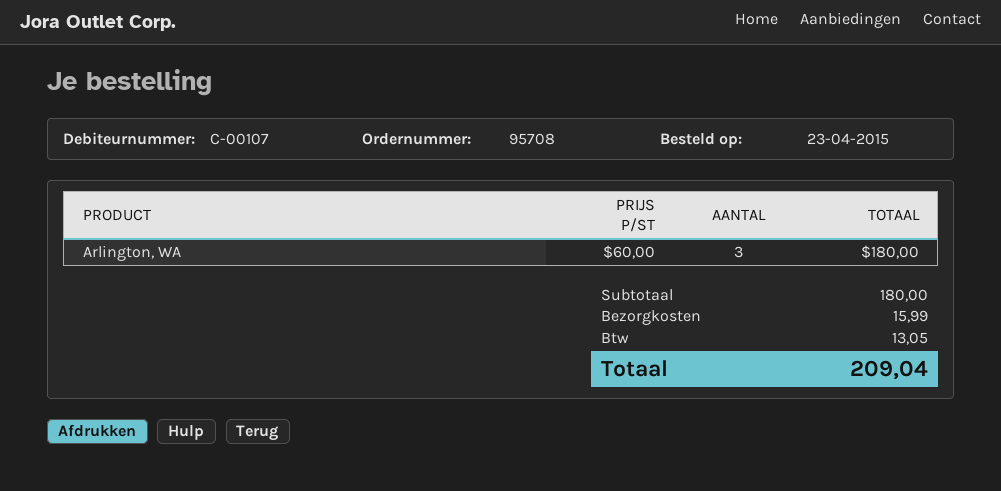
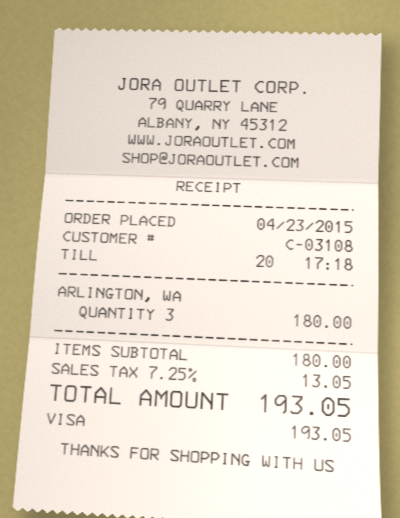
customer number: C-00107 -> C-03108
shipping: 15.99 -> none
total: 209.04 -> 193.05

